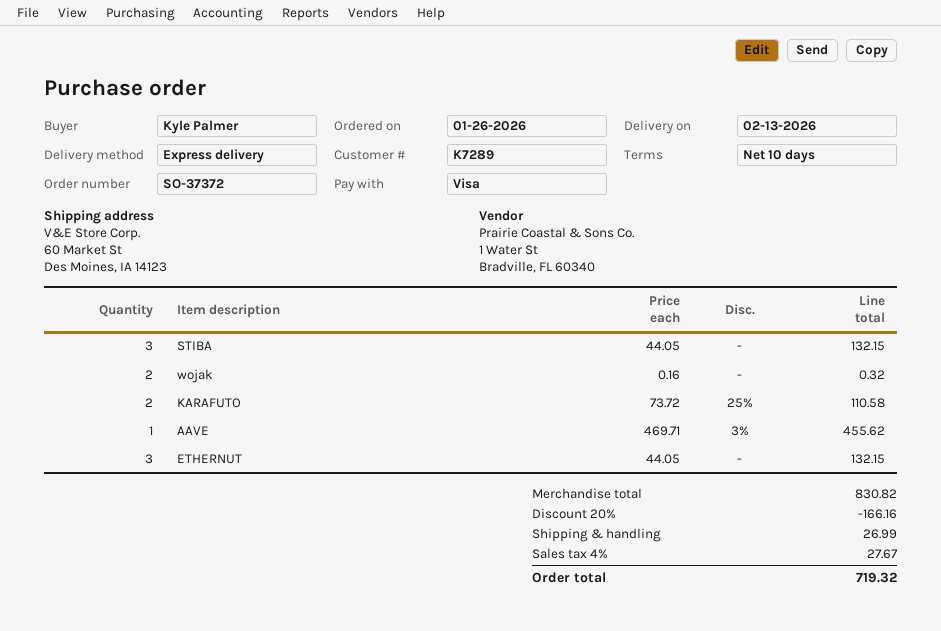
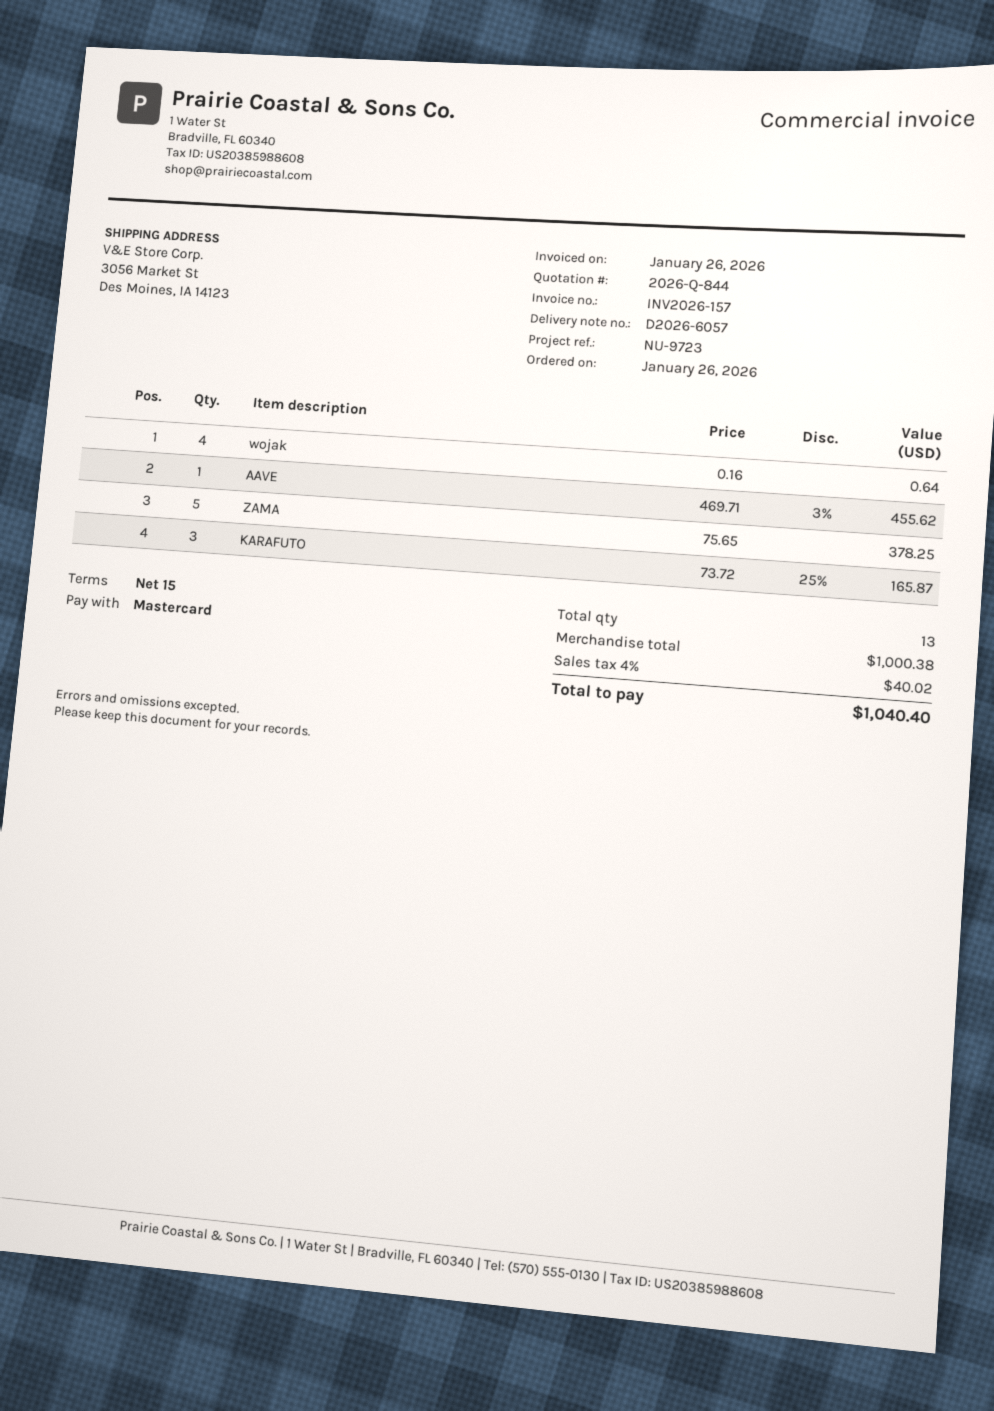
payment terms: 10 days -> 15 days
payment method: Visa -> Mastercard
ship to: 60 Market St, Des Moines, IA 14123 -> 3056 Market St, Des Moines, IA 14123
STIBA: 3 x 44.05 = 132.15 -> none
wojak: 2 x 0.16 = 0.32 -> 4 x 0.16 = 0.64
KARAFUTO: 2 x 73.72 - 25% = 110.58 -> 3 x 73.72 - 25% = 165.87
ETHERNUT: 3 x 44.05 = 132.15 -> none
ZAMA: none -> 5 x 75.65 = 378.25
subtotal: 830.82 -> 1000.38
discount: 20% = 166.16 -> none
shipping: 26.99 -> none
tax: 4% = 27.67 -> 4% = 40.02
total: 719.32 -> 1040.40

